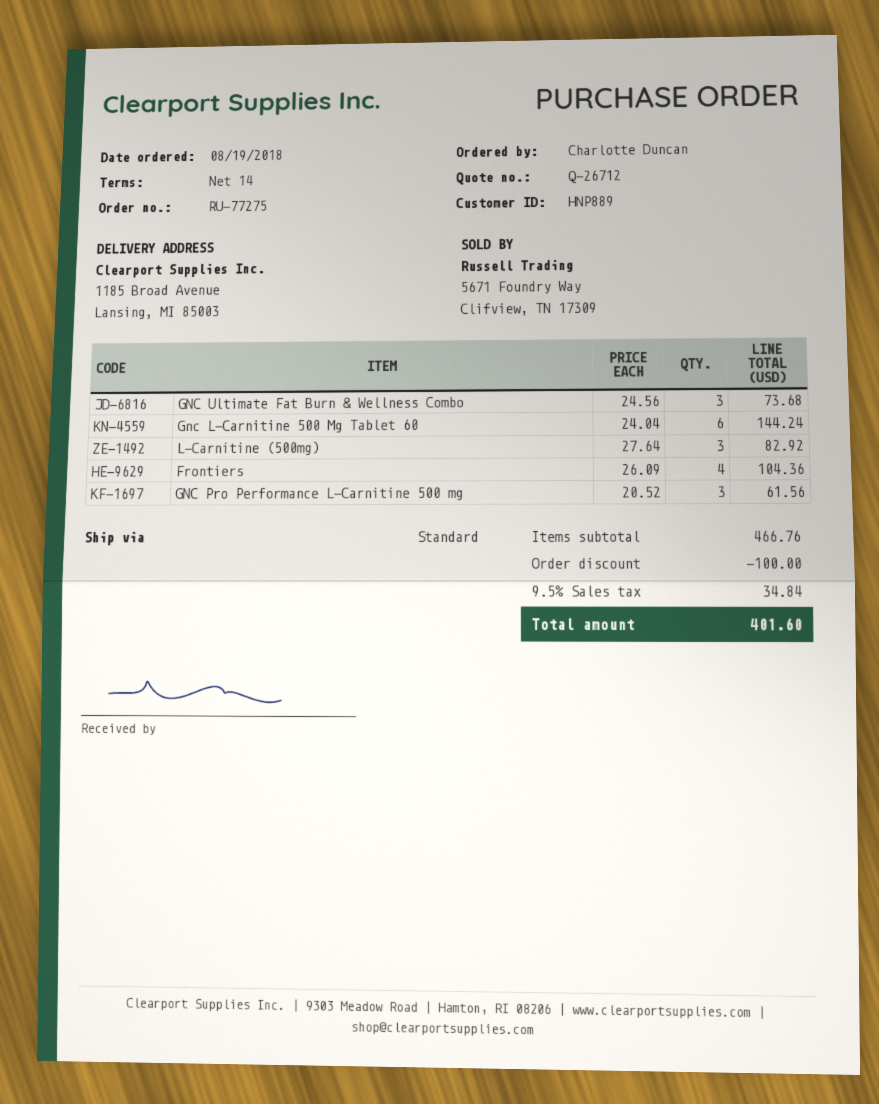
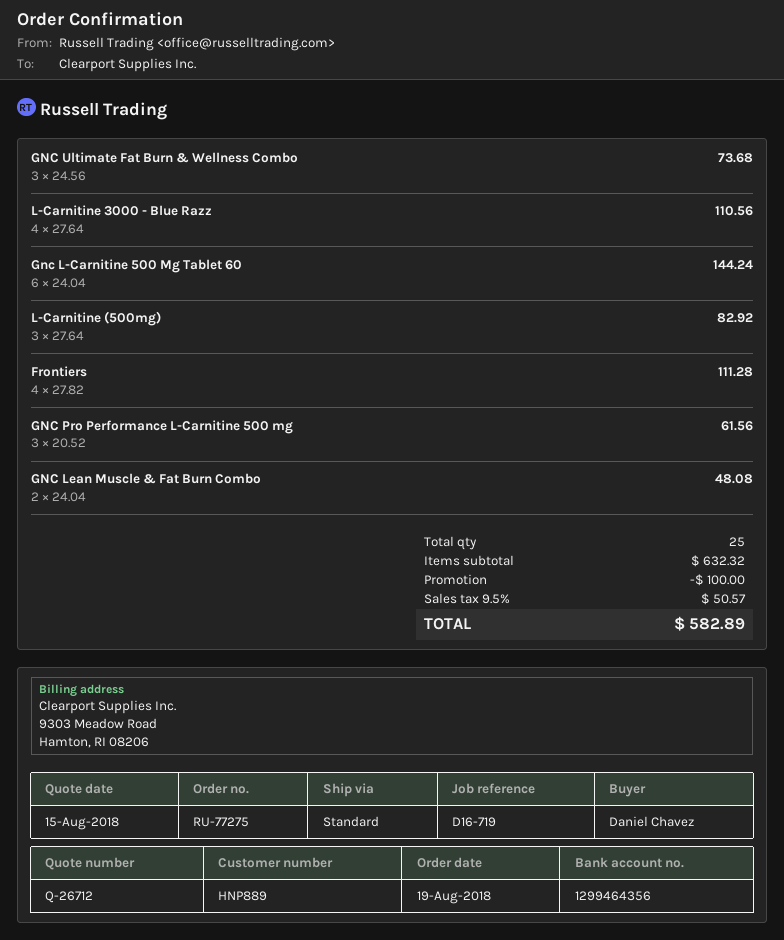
ordered by: Charlotte Duncan -> Daniel Chavez
Frontiers: 4 x 26.09 = 104.36 -> 4 x 27.82 = 111.28
L-Carnitine 3000 - Blue Razz: none -> 4 x 27.64 = 110.56
GNC Lean Muscle & Fat Burn Combo: none -> 2 x 24.04 = 48.08
subtotal: 466.76 -> 632.32
tax: 9.5% = 34.84 -> 9.5% = 50.57
total: 401.60 -> 582.89

